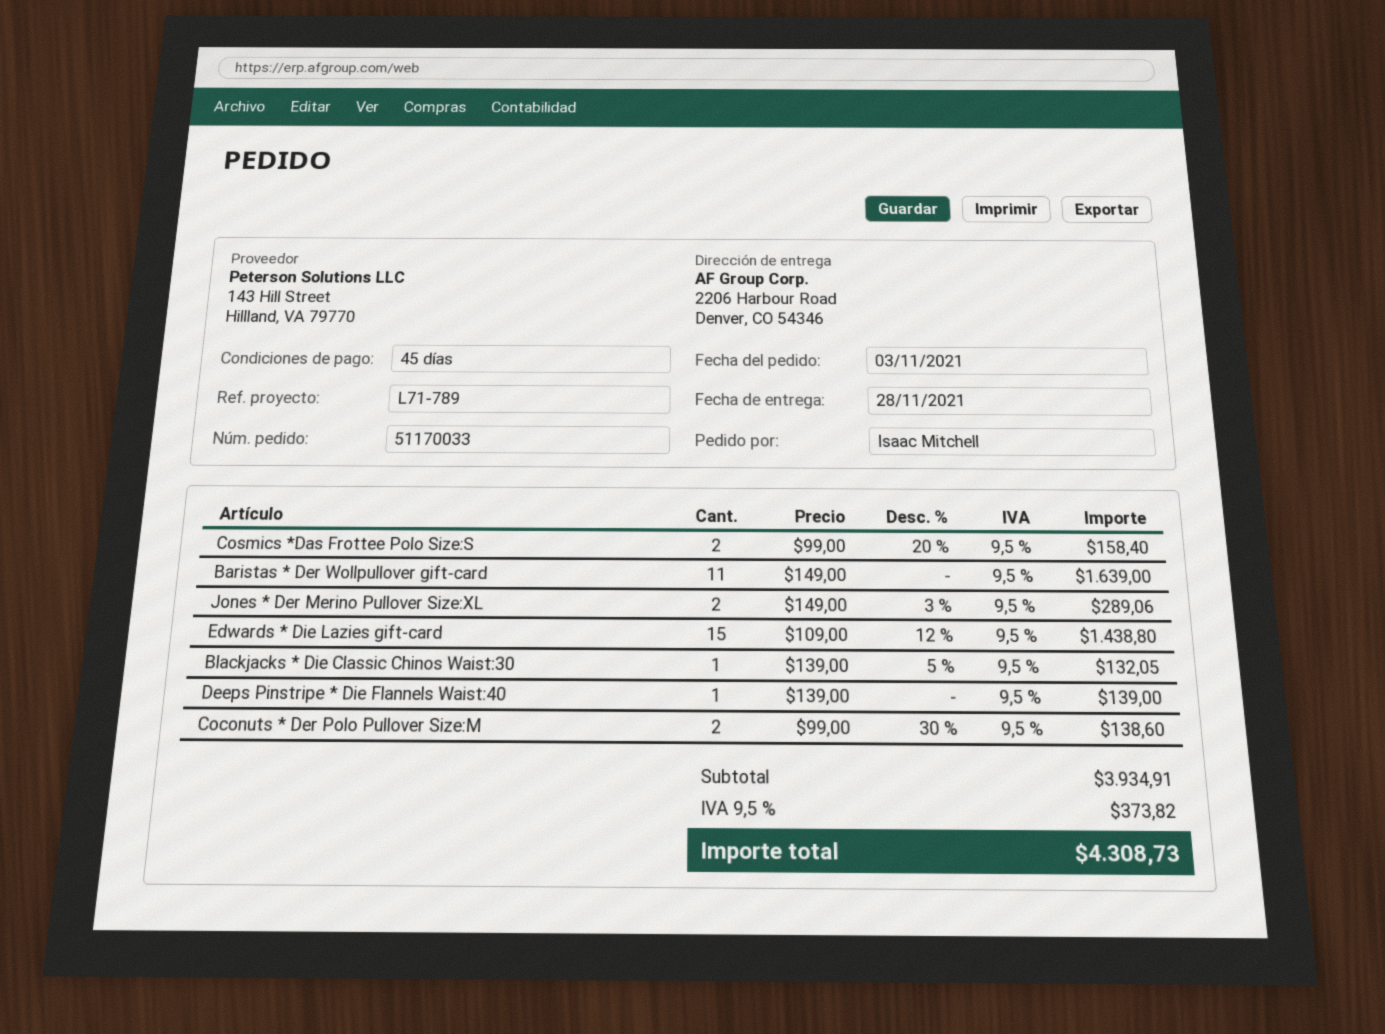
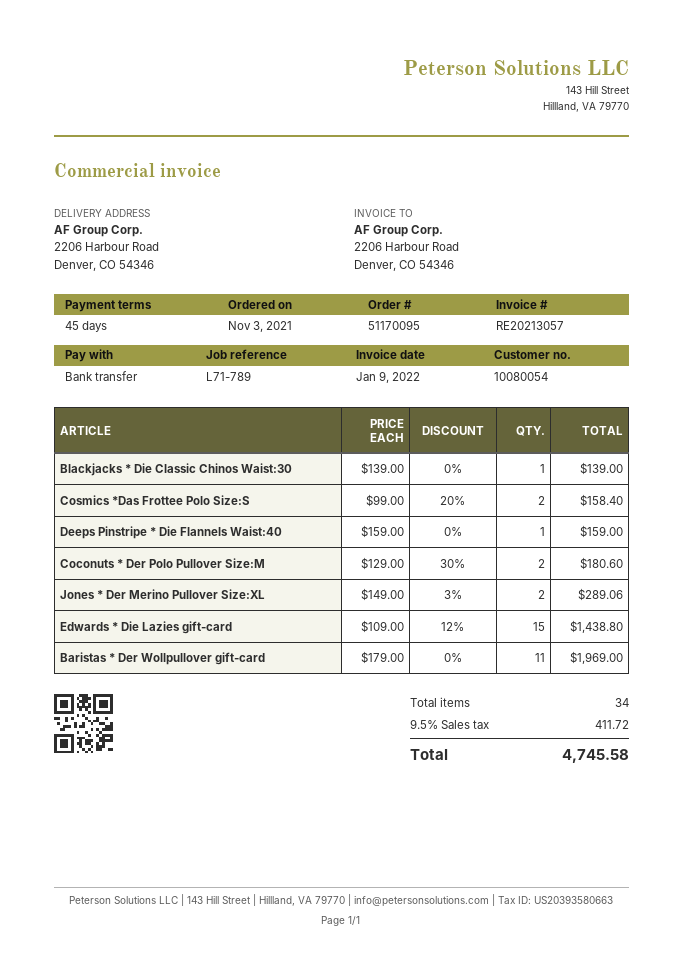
order number: 51170033 -> 51170095
Baristas * Der Wollpullover gift-card: 11 x 149.00 = 1639.00 -> 11 x 179.00 = 1969.00
Blackjacks * Die Classic Chinos Waist:30: 1 x 139.00 - 5% = 132.05 -> 1 x 139.00 = 139.00
Deeps Pinstripe * Die Flannels Waist:40: 1 x 139.00 = 139.00 -> 1 x 159.00 = 159.00
Coconuts * Der Polo Pullover Size:M: 2 x 99.00 - 30% = 138.60 -> 2 x 129.00 - 30% = 180.60
tax: 9.5% = 373.82 -> 9.5% = 411.72
total: 4308.73 -> 4745.58

